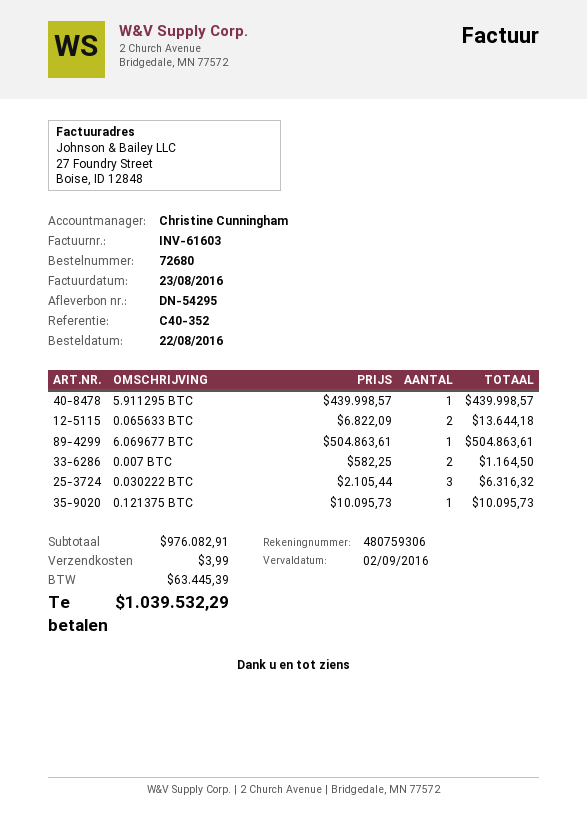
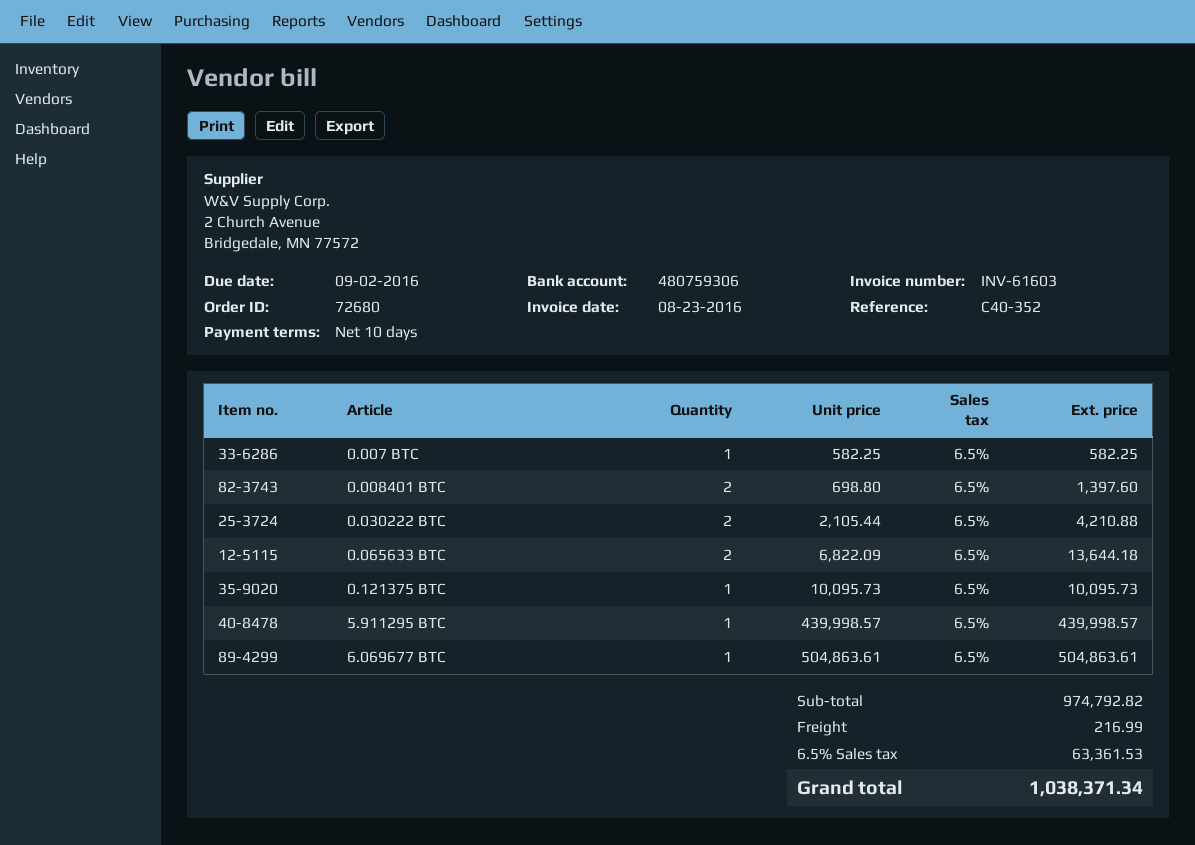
0.007 BTC: 2 x 582.25 = 1164.50 -> 1 x 582.25 = 582.25
0.030222 BTC: 3 x 2105.44 = 6316.32 -> 2 x 2105.44 = 4210.88
0.008401 BTC: none -> 2 x 698.80 = 1397.60
subtotal: 976082.91 -> 974792.82
shipping: 3.99 -> 216.99
tax: 63445.39 -> 63361.53
total: 1039532.29 -> 1038371.34

